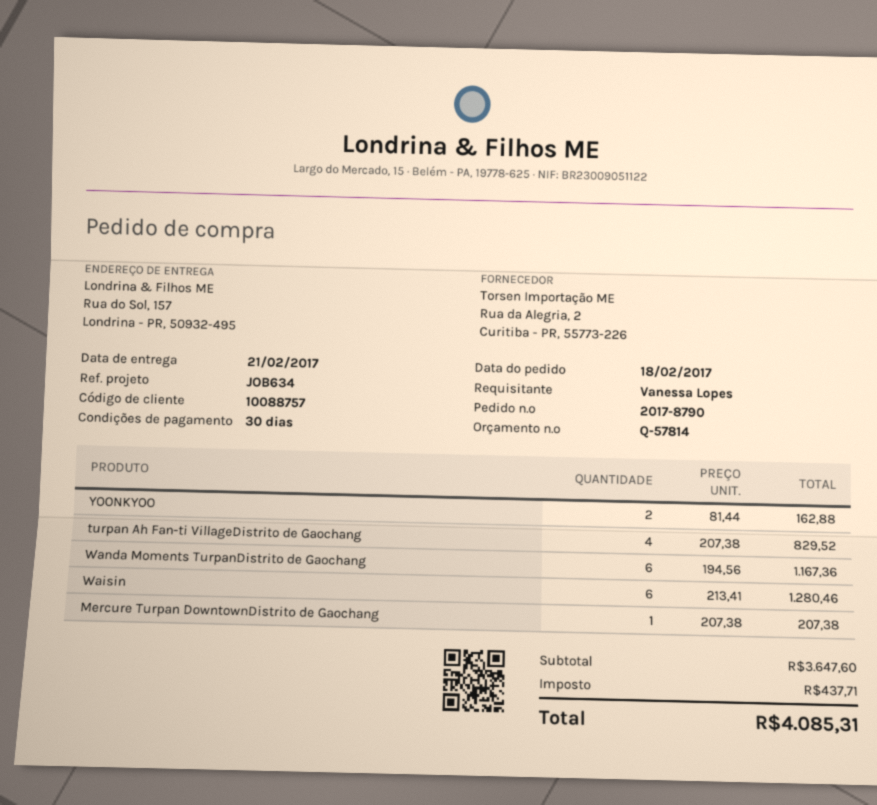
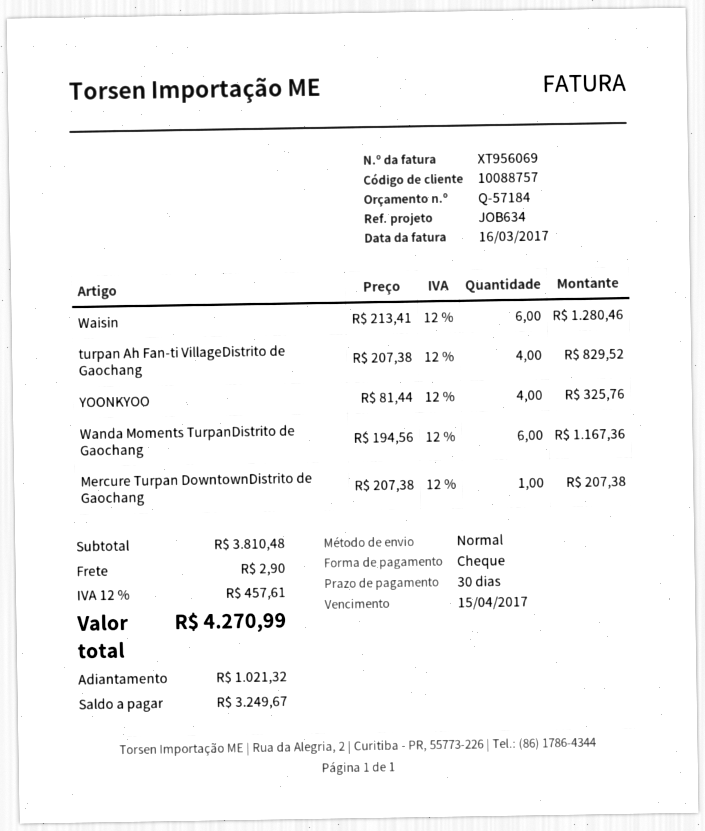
quote number: Q-57814 -> Q-57184
YOONKYOO: 2 x 81.44 = 162.88 -> 4 x 81.44 = 325.76
subtotal: 3647.60 -> 3810.48
shipping: none -> 2.90
tax: 437.71 -> 457.61
total: 4085.31 -> 4270.99

